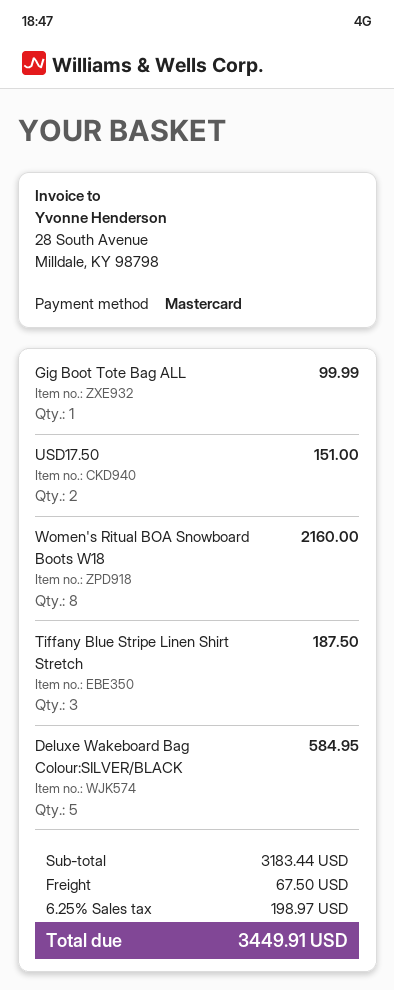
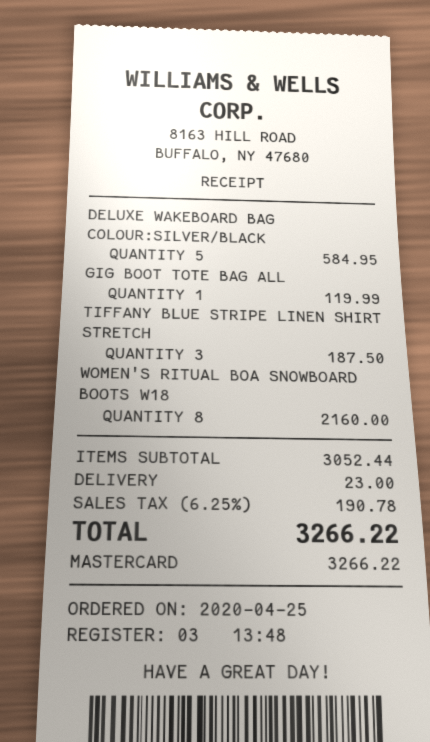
Gig Boot Tote Bag ALL: 1 for 99.99 -> 1 for 119.99
USD17.50: 2 for 151.00 -> none
subtotal: 3183.44 -> 3052.44
shipping: 67.50 -> 23.00
tax: 6.25% = 198.97 -> 6.25% = 190.78
total: 3449.91 -> 3266.22

